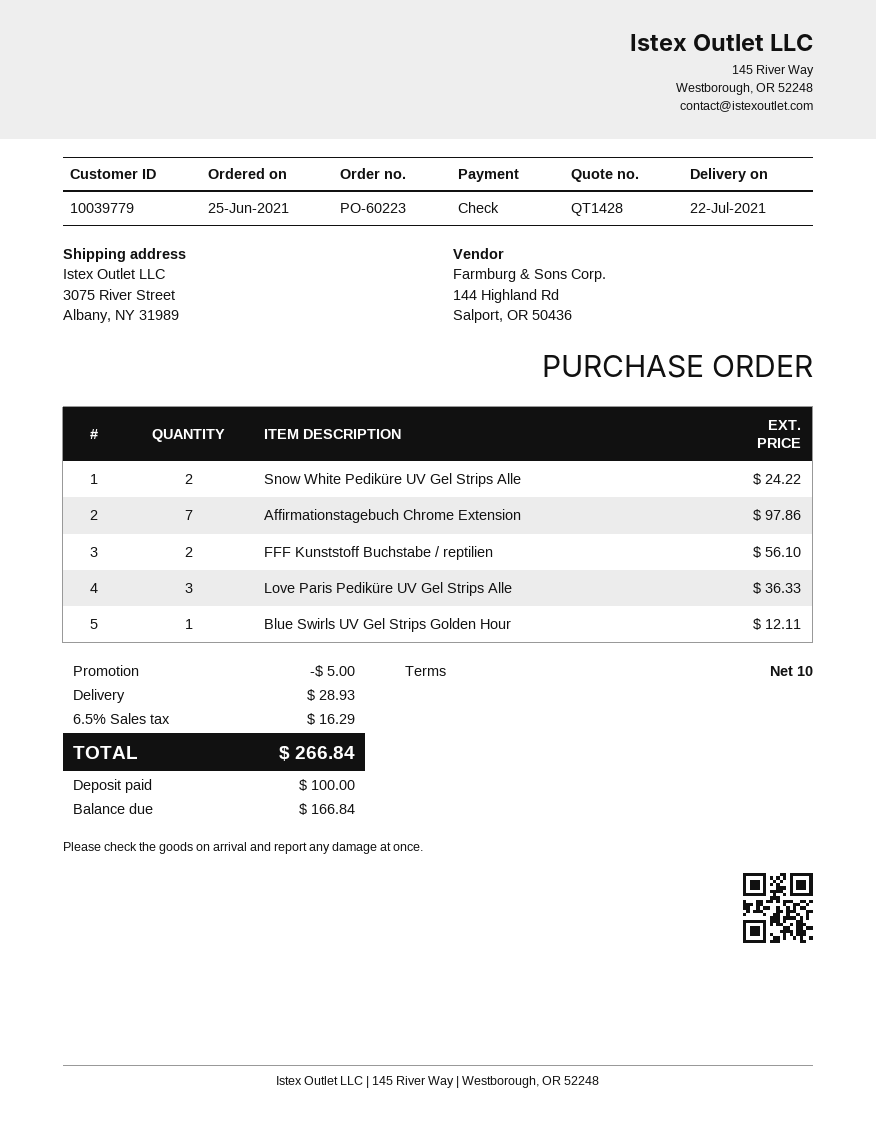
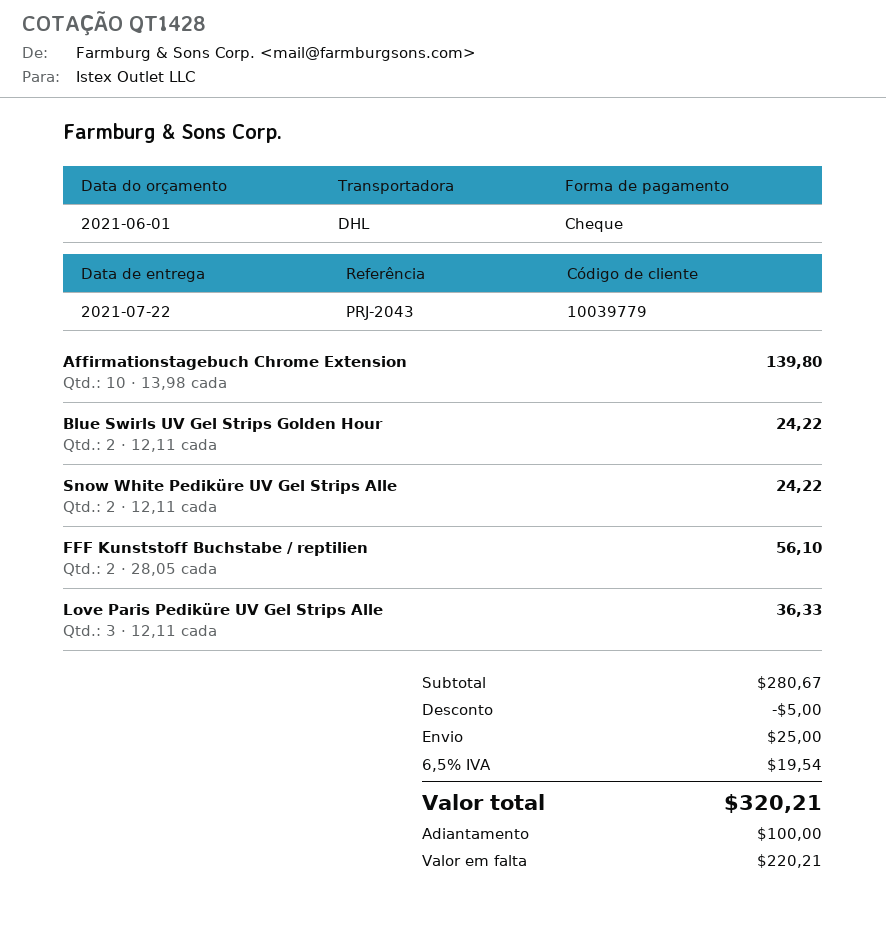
Affirmationstagebuch Chrome Extension: 7 for 97.86 -> 10 for 139.80
Blue Swirls UV Gel Strips Golden Hour: 1 for 12.11 -> 2 for 24.22
shipping: 28.93 -> 25.00
tax: 6.5% = 16.29 -> 6.5% = 19.54
total: 266.84 -> 320.21
balance: 166.84 -> 220.21

